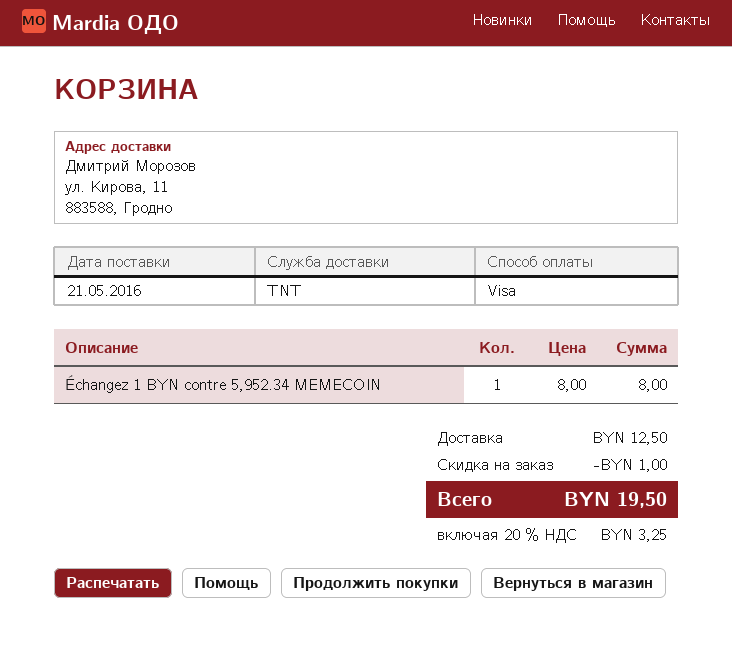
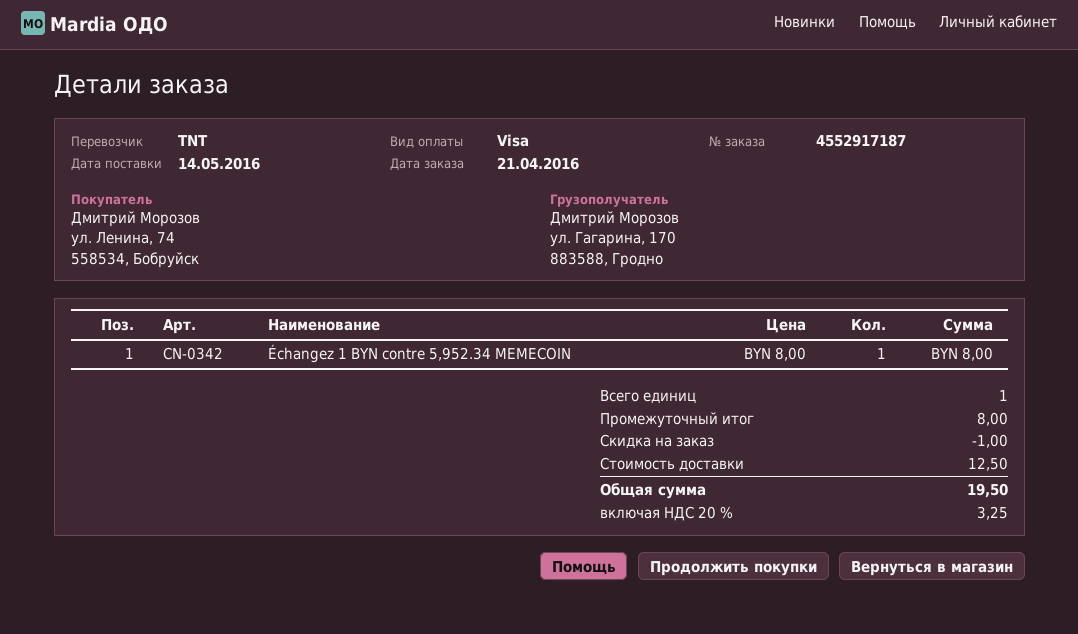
delivery date: 2016-05-21 -> 2016-05-14
ship to: ул. Кирова, 11, 883588, Гродно -> ул. Гагарина, 170, 883588, Гродно

